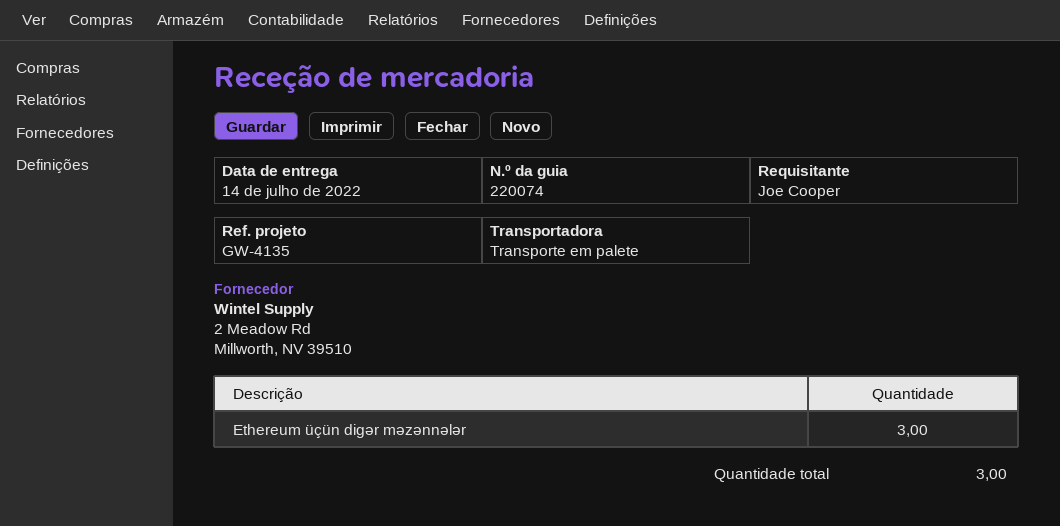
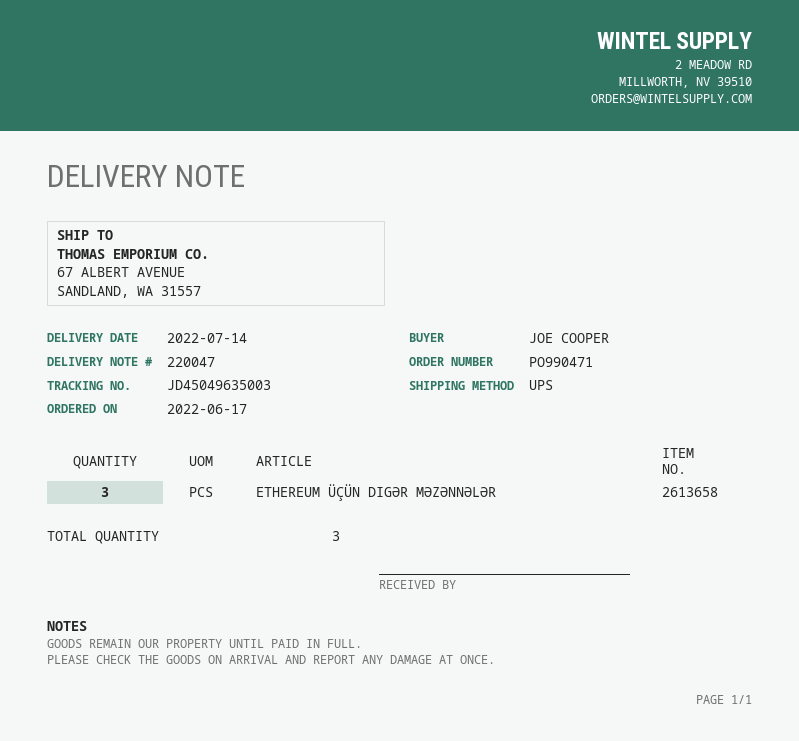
delivery note number: 220074 -> 220047
shipping method: pallet freight -> UPS

